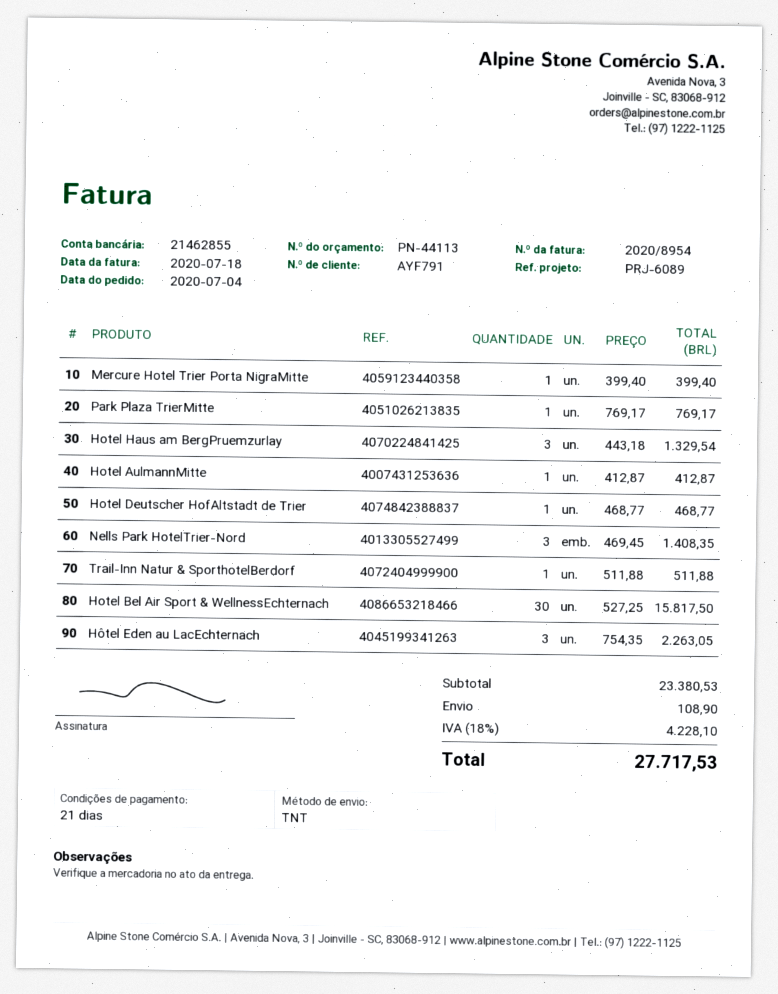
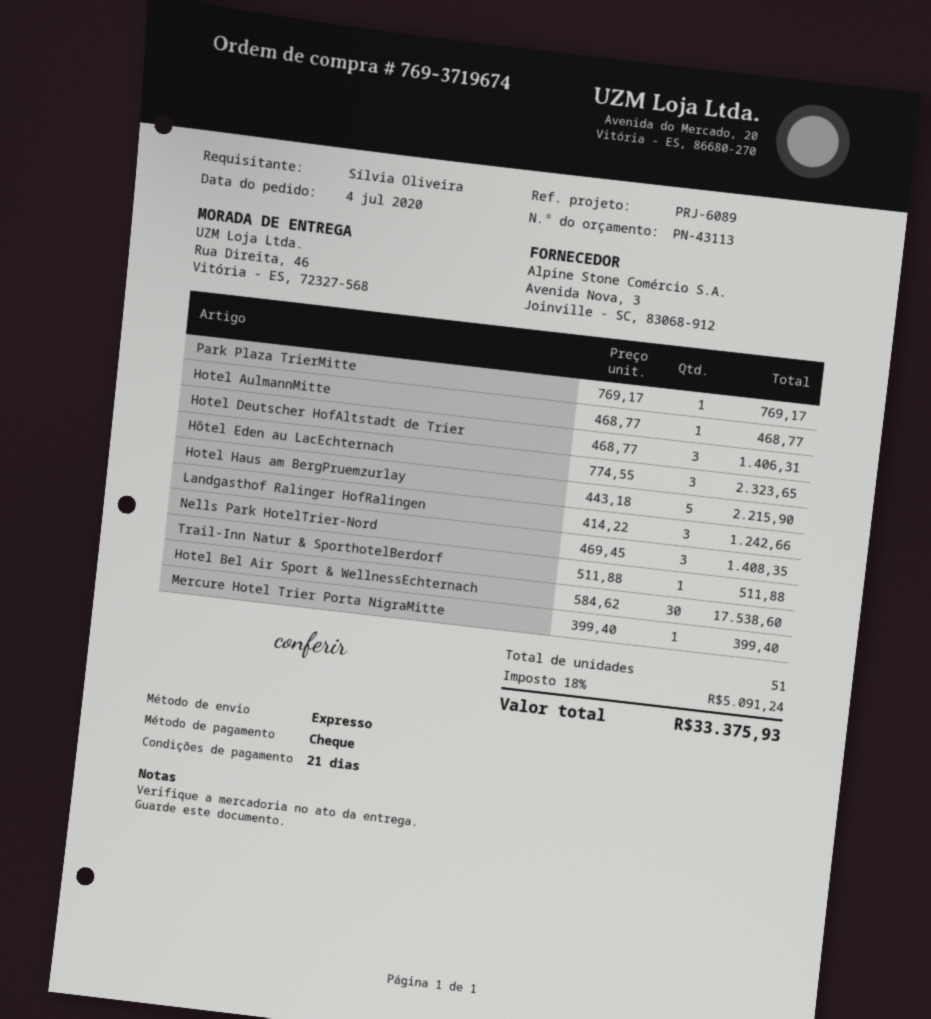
quote number: PN-44113 -> PN-43113
shipping method: TNT -> express
Hotel Haus am BergPruemzurlay: 3 x 443.18 = 1329.54 -> 5 x 443.18 = 2215.90
Hotel AulmannMitte: 1 x 412.87 = 412.87 -> 1 x 468.77 = 468.77
Hotel Deutscher HofAltstadt de Trier: 1 x 468.77 = 468.77 -> 3 x 468.77 = 1406.31
Hotel Bel Air Sport & WellnessEchternach: 30 x 527.25 = 15817.50 -> 30 x 584.62 = 17538.60
Hôtel Eden au LacEchternach: 3 x 754.35 = 2263.05 -> 3 x 774.55 = 2323.65
Landgasthof Ralinger HofRalingen: none -> 3 x 414.22 = 1242.66
shipping: 108.90 -> none
tax: 18% = 4228.10 -> 18% = 5091.24
total: 27717.53 -> 33375.93

